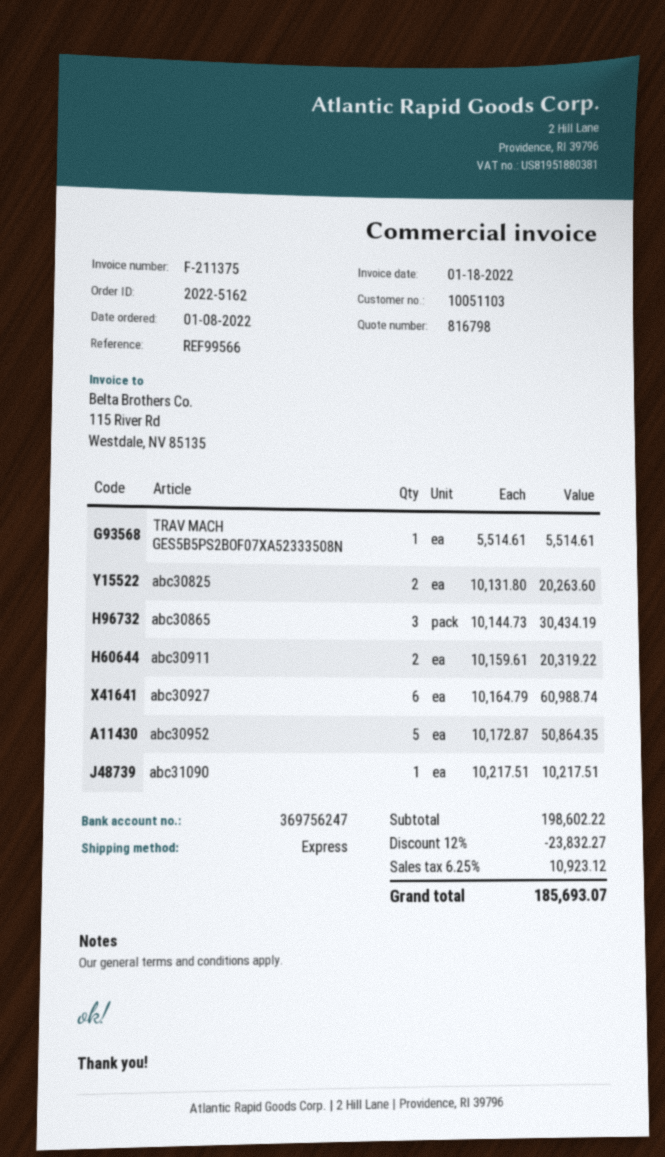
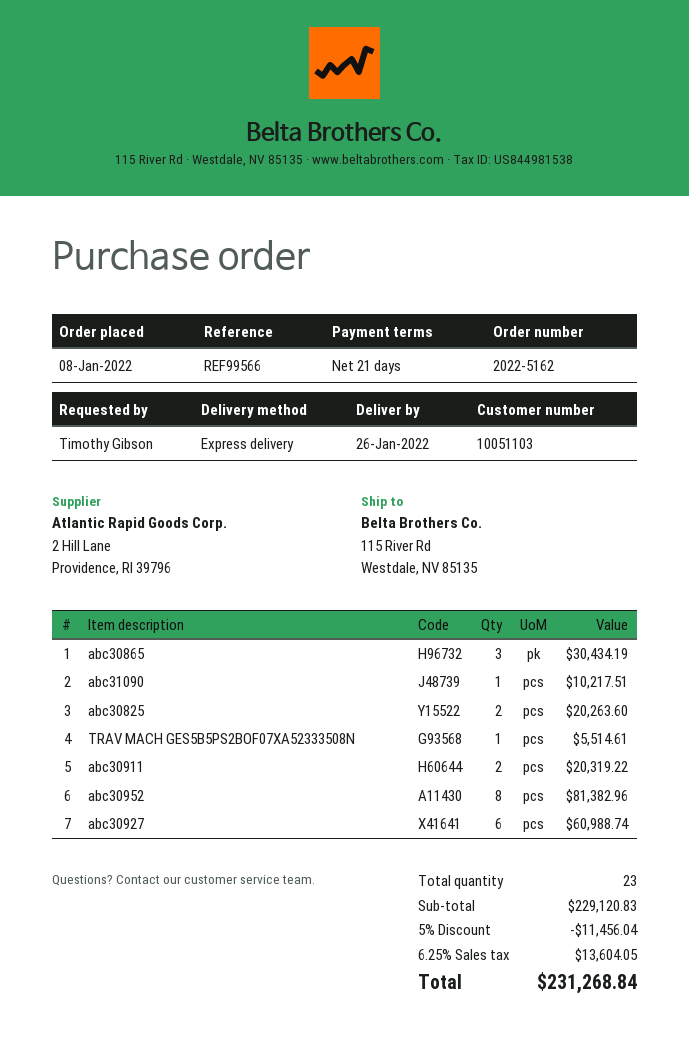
abc30952: 5 for 50864.35 -> 8 for 81382.96
subtotal: 198602.22 -> 229120.83
discount: 12% = 23832.27 -> 5% = 11456.04
tax: 6.25% = 10923.12 -> 6.25% = 13604.05
total: 185693.07 -> 231268.84

